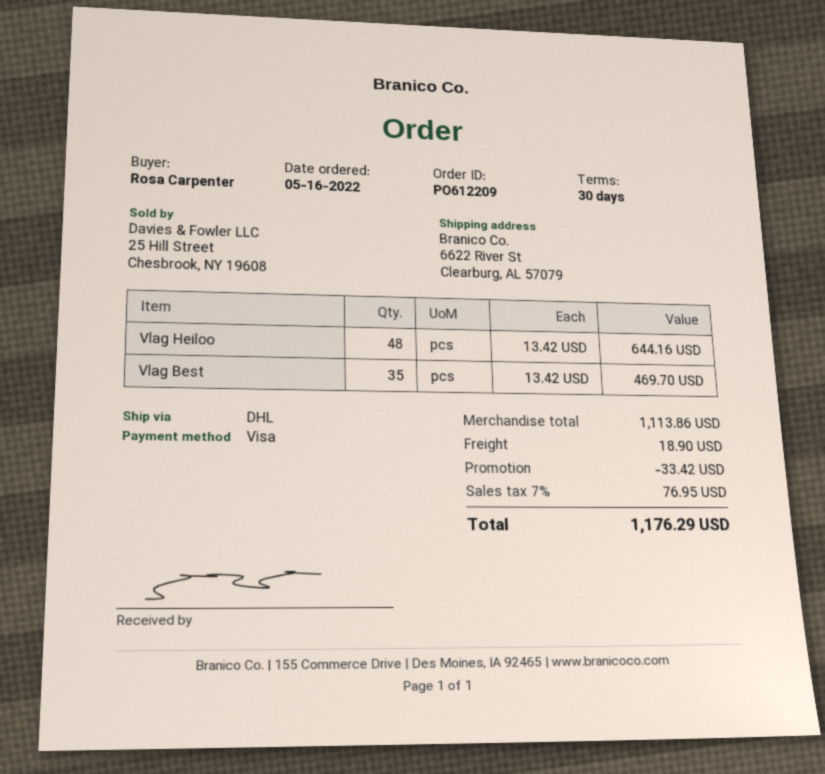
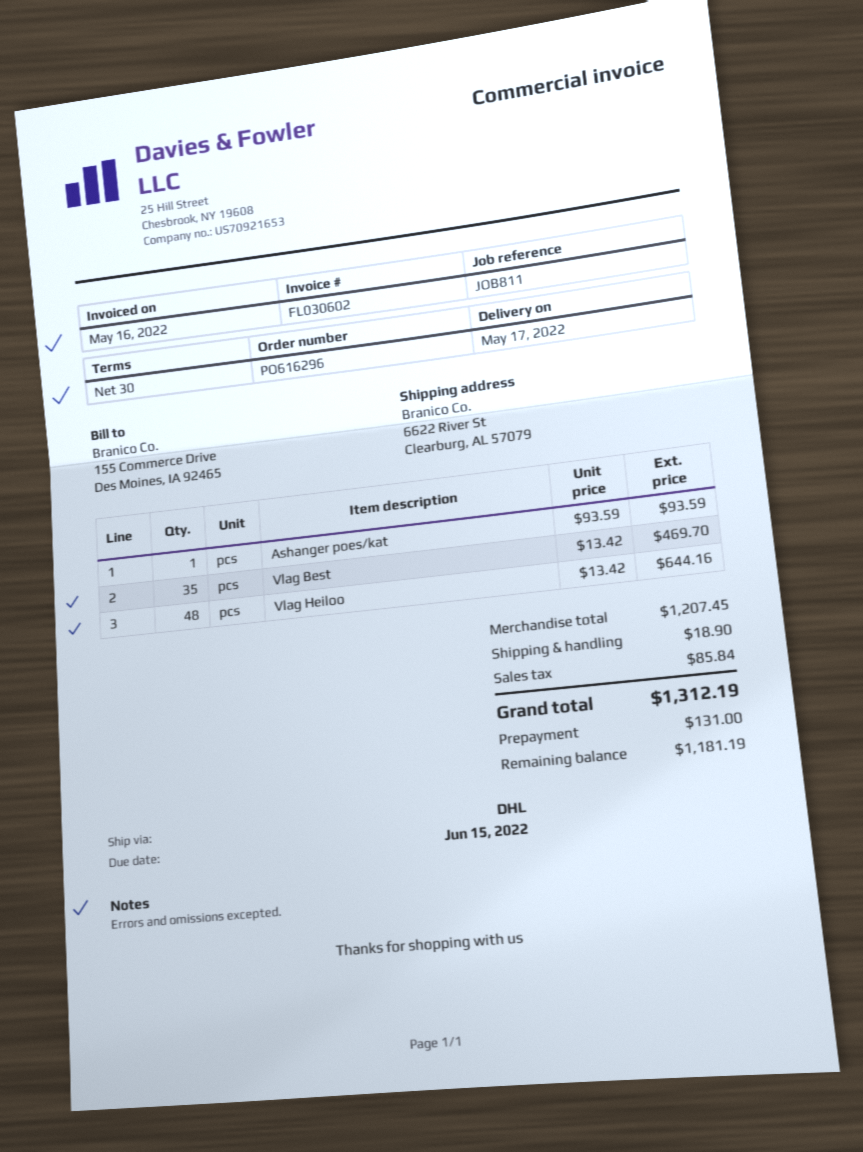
order number: PO612209 -> PO616296
Ashanger poes/kat: none -> 1 x 93.59 = 93.59
subtotal: 1113.86 -> 1207.45
discount: 33.42 -> none
tax: 76.95 -> 85.84
total: 1176.29 -> 1312.19

